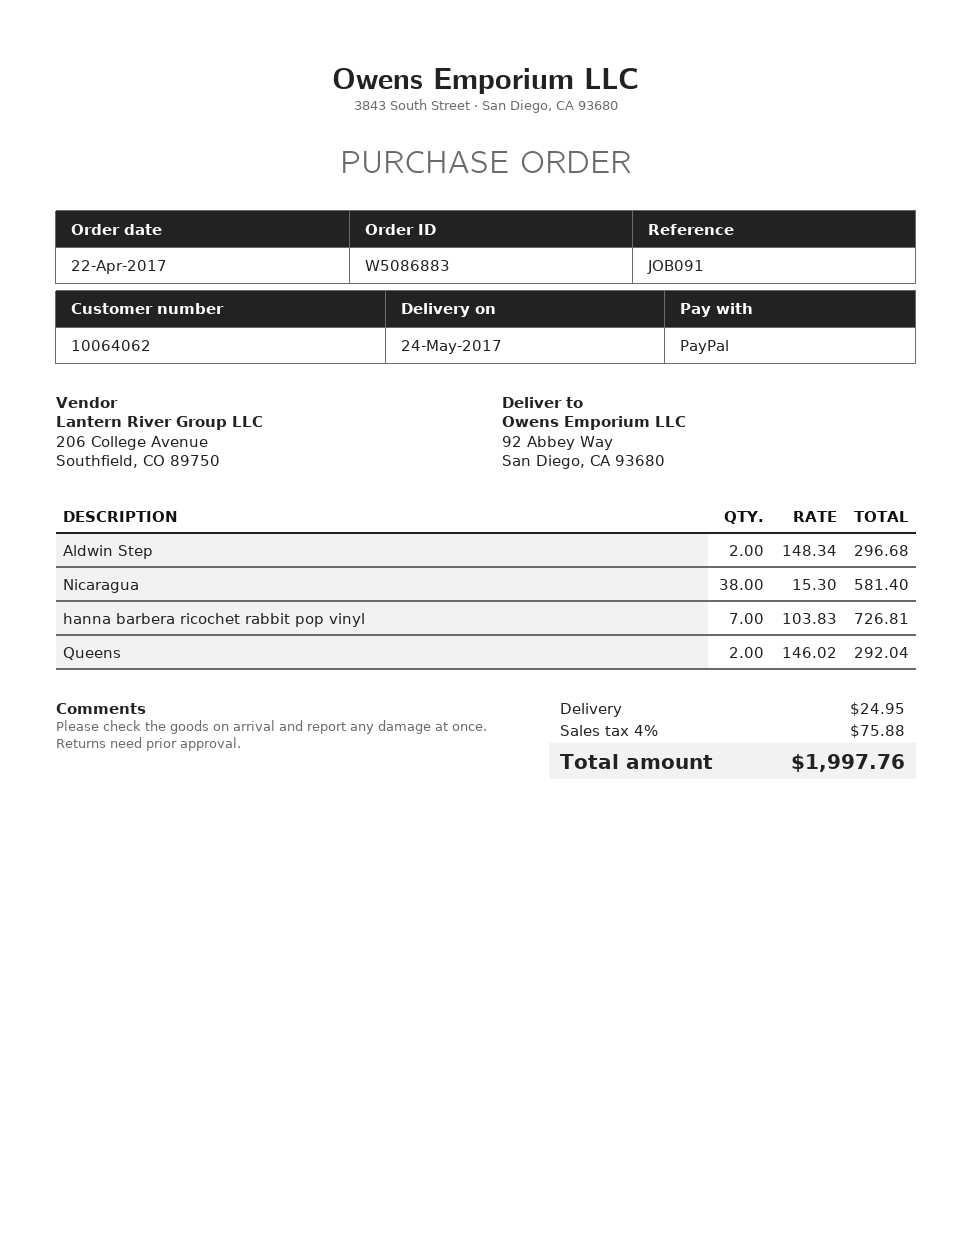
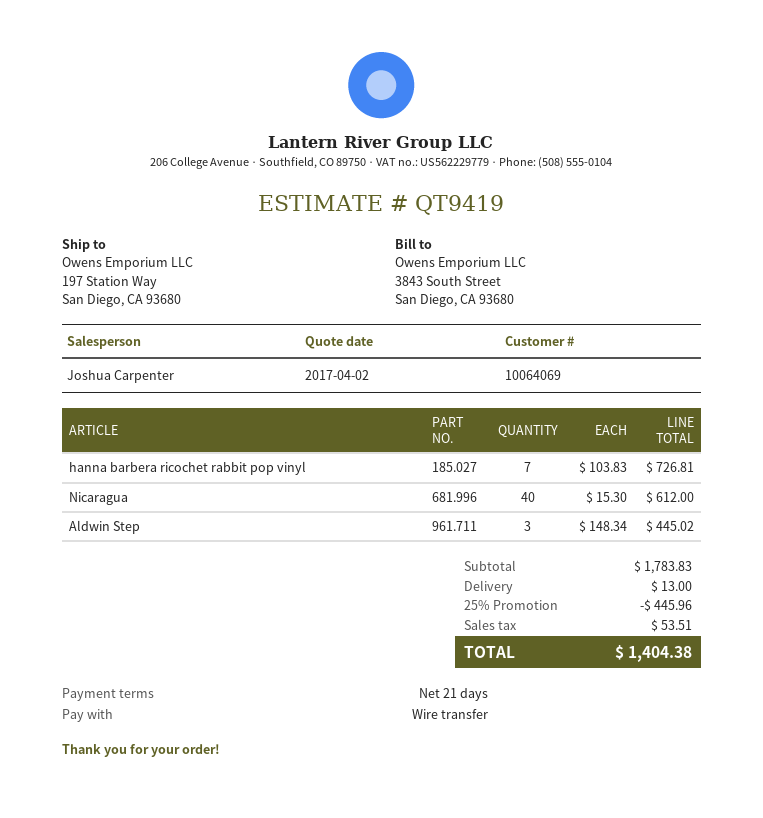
customer number: 10064062 -> 10064069
payment method: PayPal -> bank transfer
ship to: 92 Abbey Way, San Diego, CA 93680 -> 197 Station Way, San Diego, CA 93680
Aldwin Step: 2 x 148.34 = 296.68 -> 3 x 148.34 = 445.02
Nicaragua: 38 x 15.30 = 581.40 -> 40 x 15.30 = 612.00
Queens: 2 x 146.02 = 292.04 -> none
discount: none -> 25% = 445.96
shipping: 24.95 -> 13.00
tax: 75.88 -> 53.51
total: 1997.76 -> 1404.38

